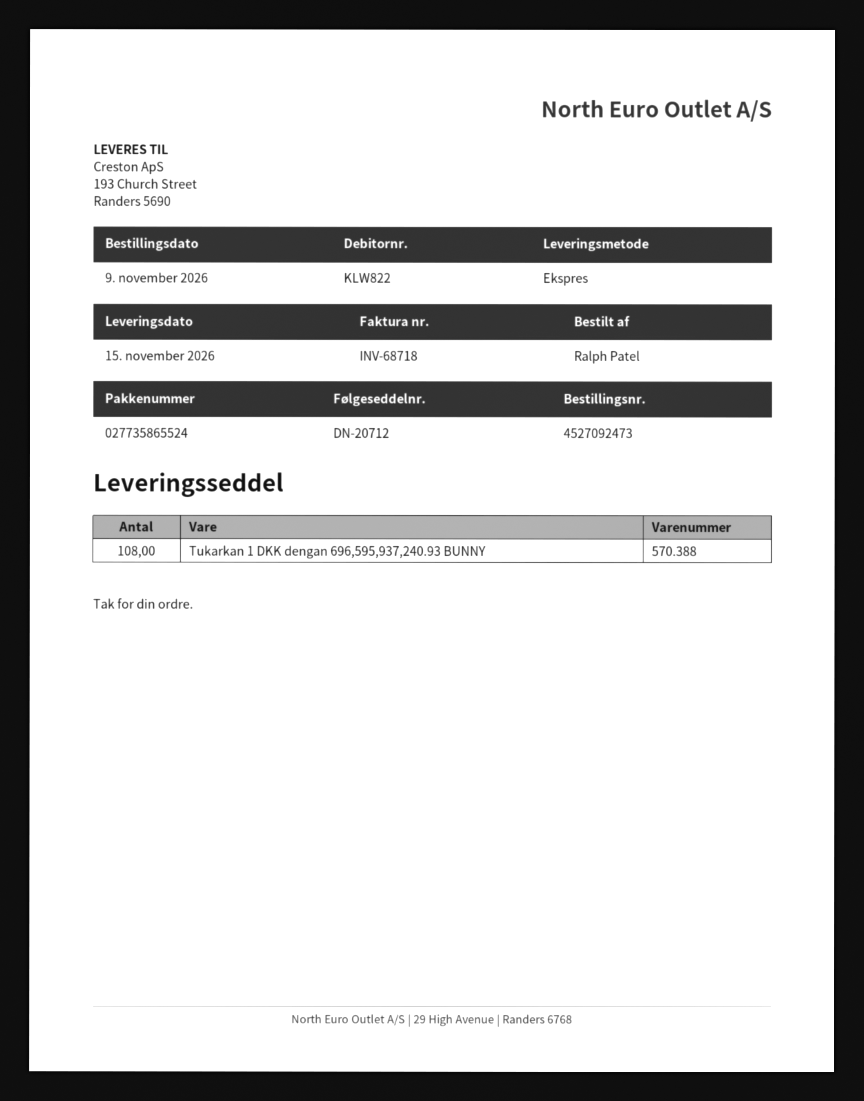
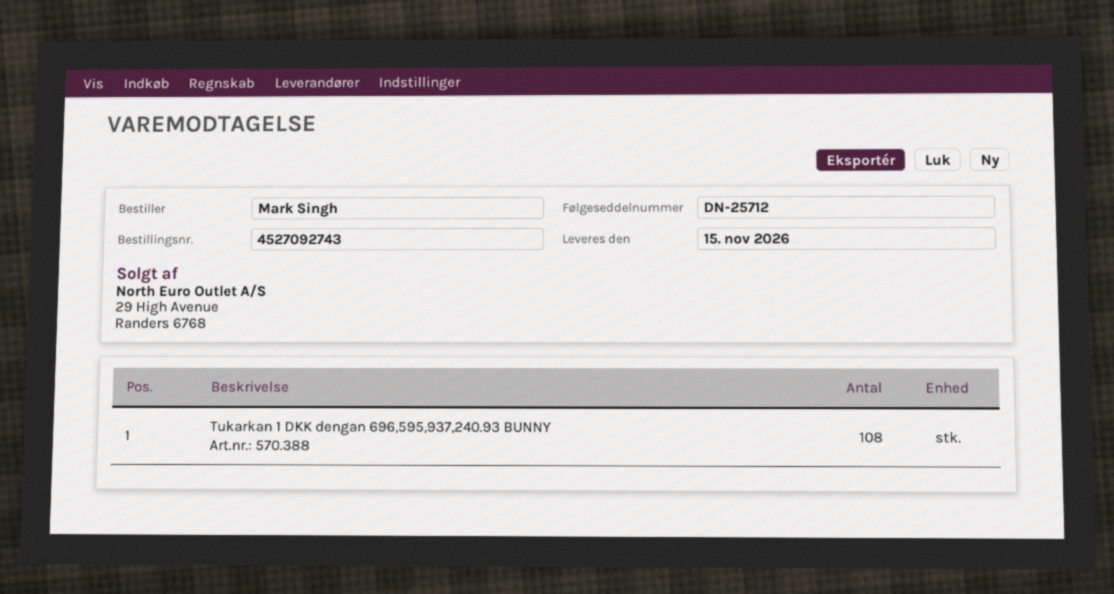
order number: 4527092473 -> 4527092743
delivery note number: DN-20712 -> DN-25712
ordered by: Ralph Patel -> Mark Singh

